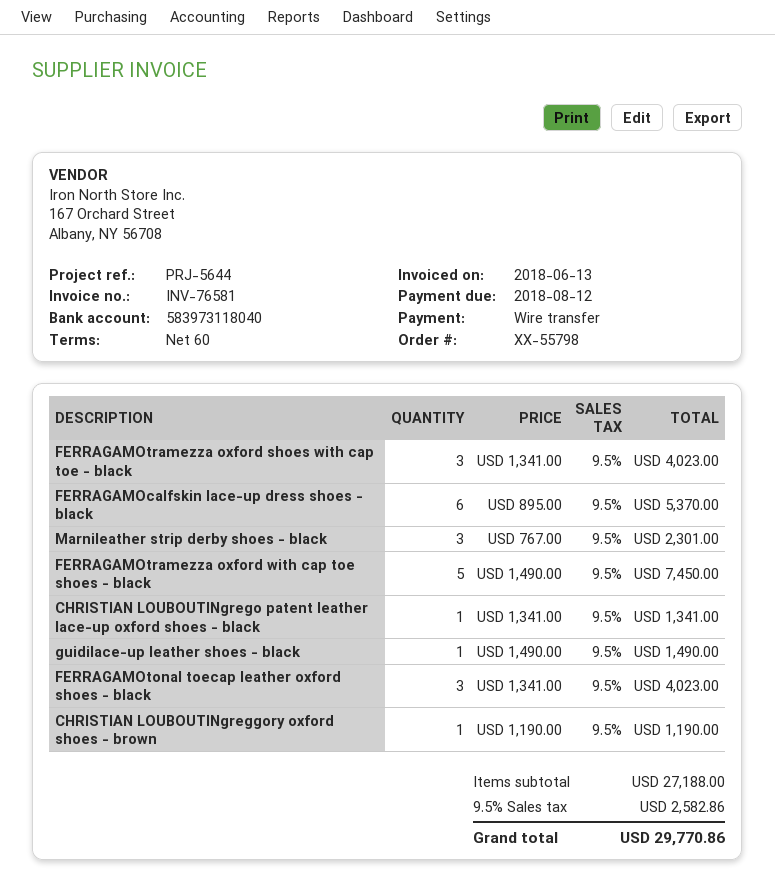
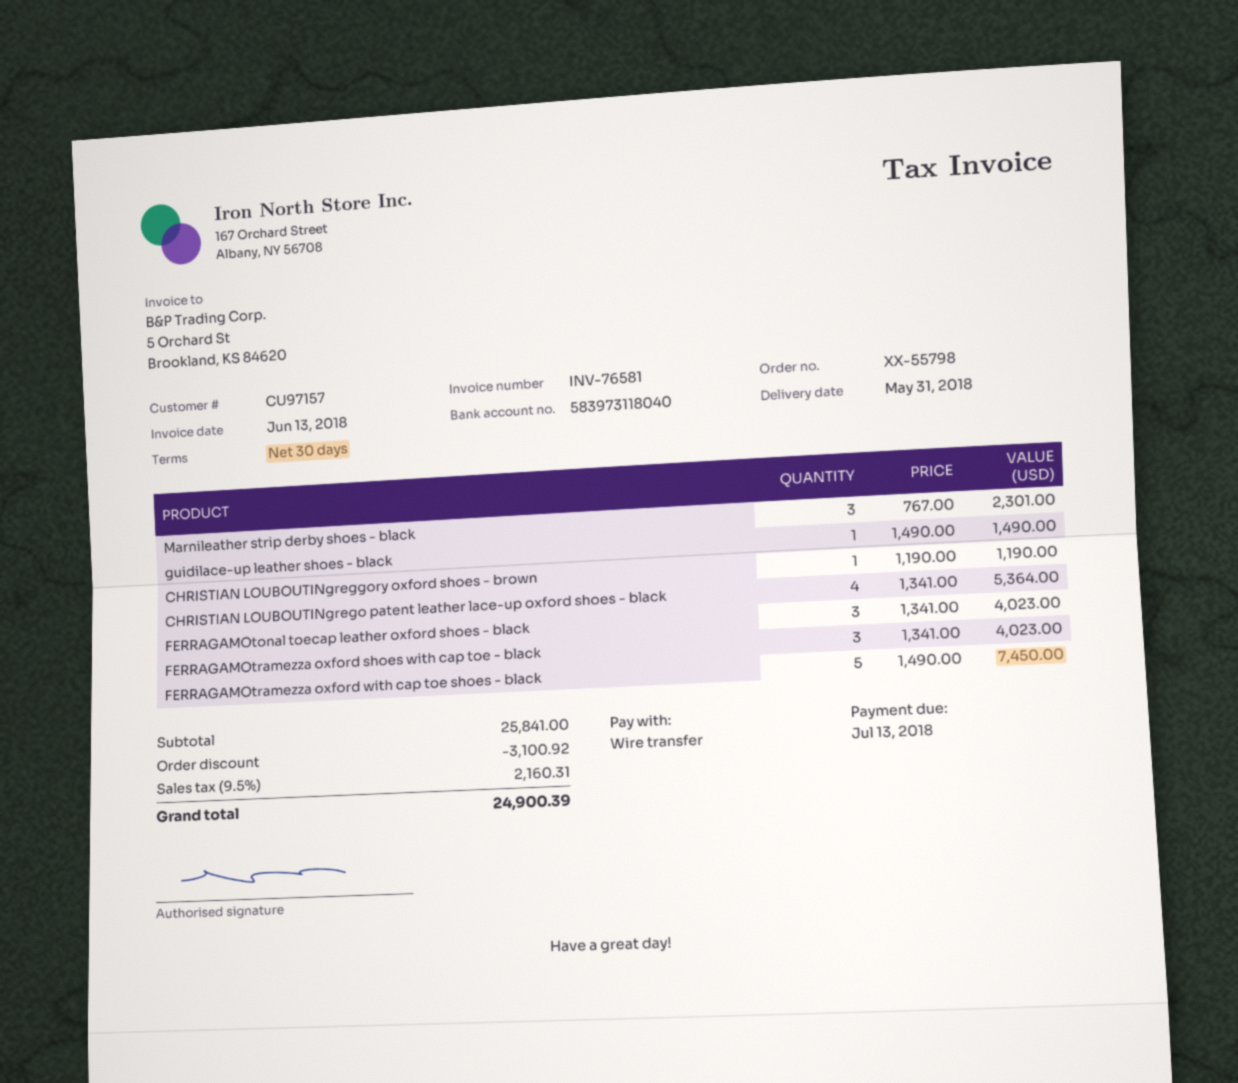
payment terms: 60 days -> 30 days
due date: 2018-08-12 -> 2018-07-13
FERRAGAMOcalfskin lace-up dress shoes - black: 6 x 895.00 = 5370.00 -> none
CHRISTIAN LOUBOUTINgrego patent leather lace-up oxford shoes - black: 1 x 1341.00 = 1341.00 -> 4 x 1341.00 = 5364.00
subtotal: 27188.00 -> 25841.00
discount: none -> 3100.92
tax: 9.5% = 2582.86 -> 9.5% = 2160.31
total: 29770.86 -> 24900.39

